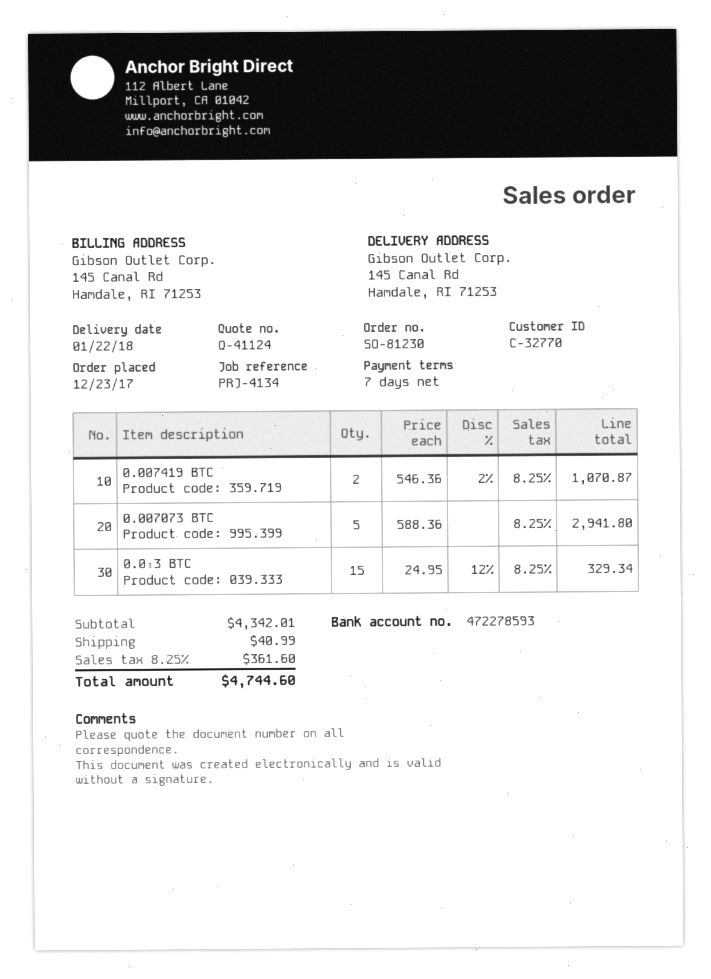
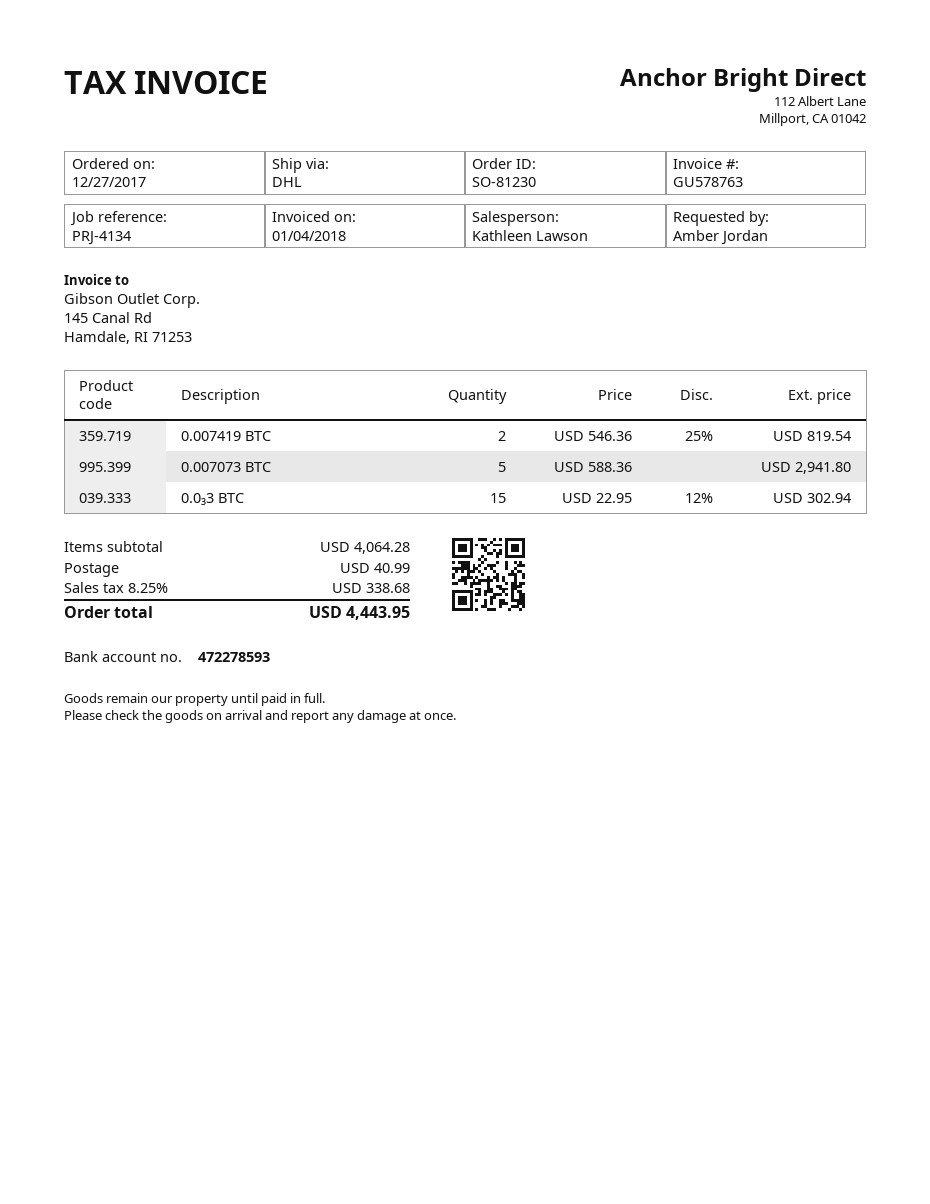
order date: 2017-12-23 -> 2017-12-27
0.007419 BTC: 2 x 546.36 - 2% = 1070.87 -> 2 x 546.36 - 25% = 819.54
0.0₃3 BTC: 15 x 24.95 - 12% = 329.34 -> 15 x 22.95 - 12% = 302.94
subtotal: 4342.01 -> 4064.28
tax: 8.25% = 361.60 -> 8.25% = 338.68
total: 4744.60 -> 4443.95

